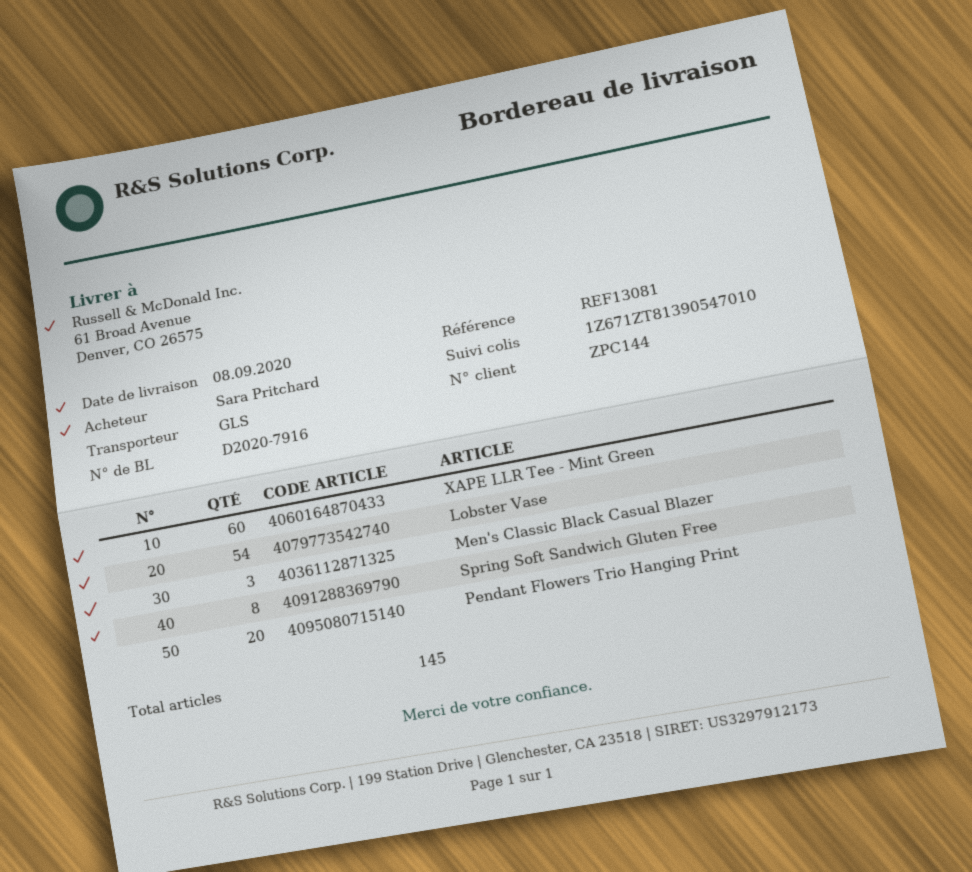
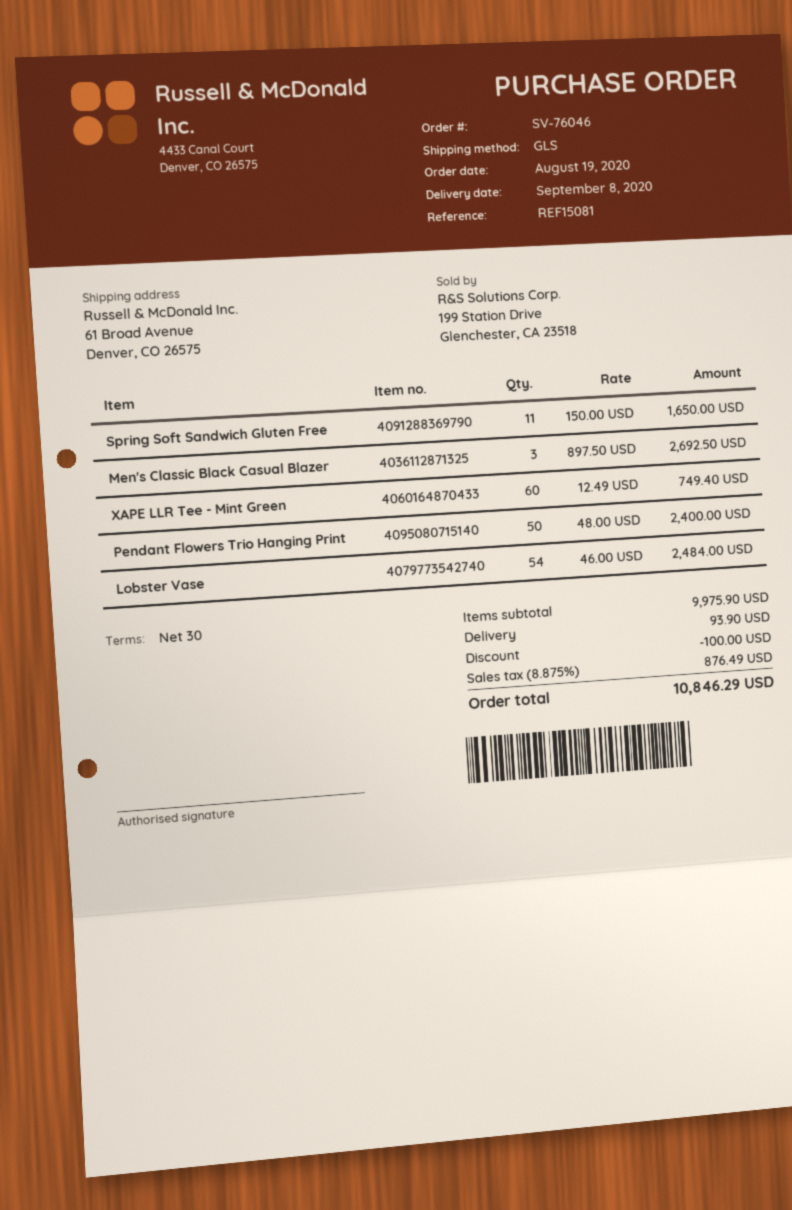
reference: REF13081 -> REF15081
Spring Soft Sandwich Gluten Free: 8 -> 11
Pendant Flowers Trio Hanging Print: 20 -> 50

